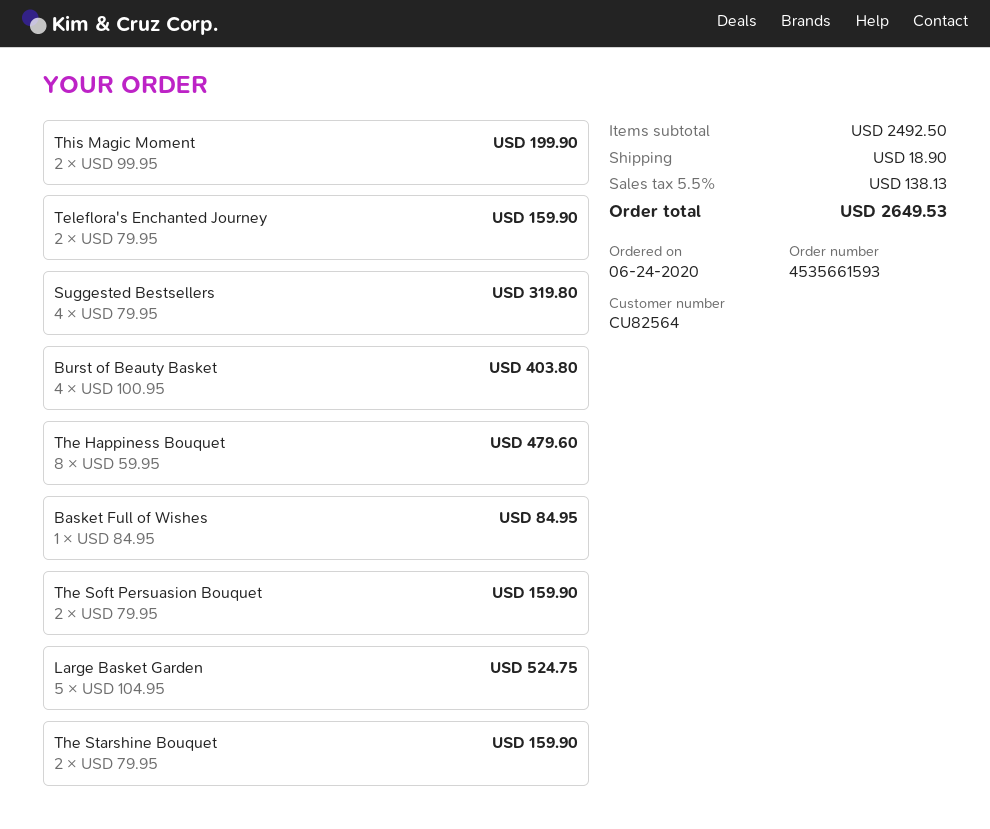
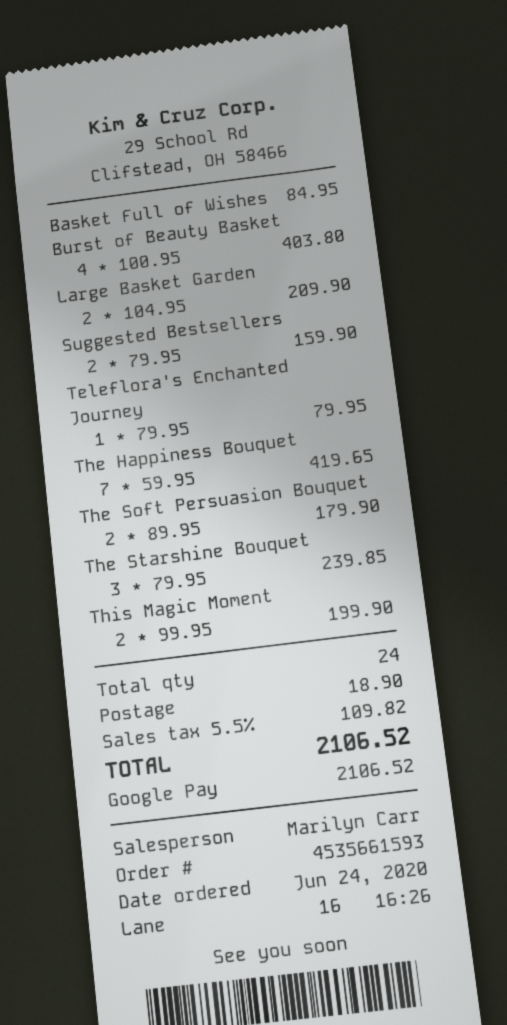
Teleflora's Enchanted Journey: 2 x 79.95 = 159.90 -> 1 x 79.95 = 79.95
Suggested Bestsellers: 4 x 79.95 = 319.80 -> 2 x 79.95 = 159.90
The Happiness Bouquet: 8 x 59.95 = 479.60 -> 7 x 59.95 = 419.65
The Soft Persuasion Bouquet: 2 x 79.95 = 159.90 -> 2 x 89.95 = 179.90
Large Basket Garden: 5 x 104.95 = 524.75 -> 2 x 104.95 = 209.90
The Starshine Bouquet: 2 x 79.95 = 159.90 -> 3 x 79.95 = 239.85
tax: 5.5% = 138.13 -> 5.5% = 109.82
total: 2649.53 -> 2106.52

